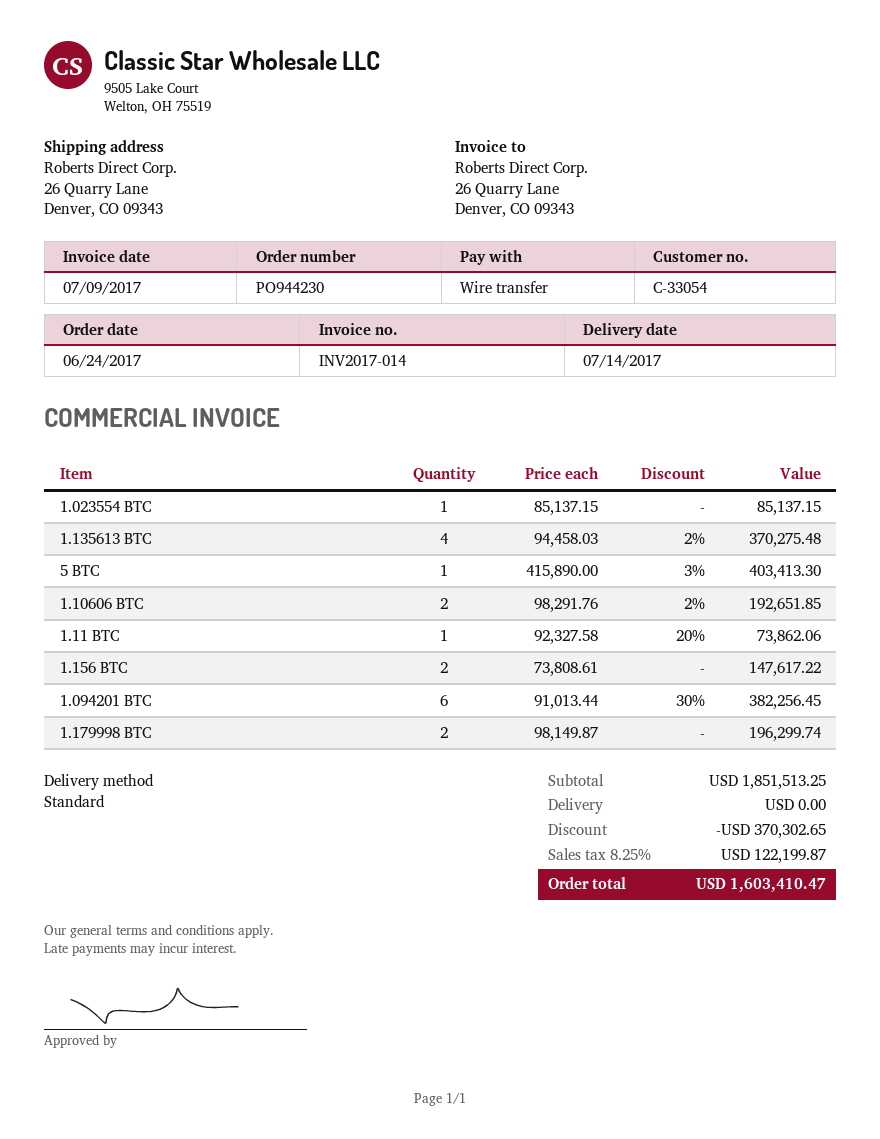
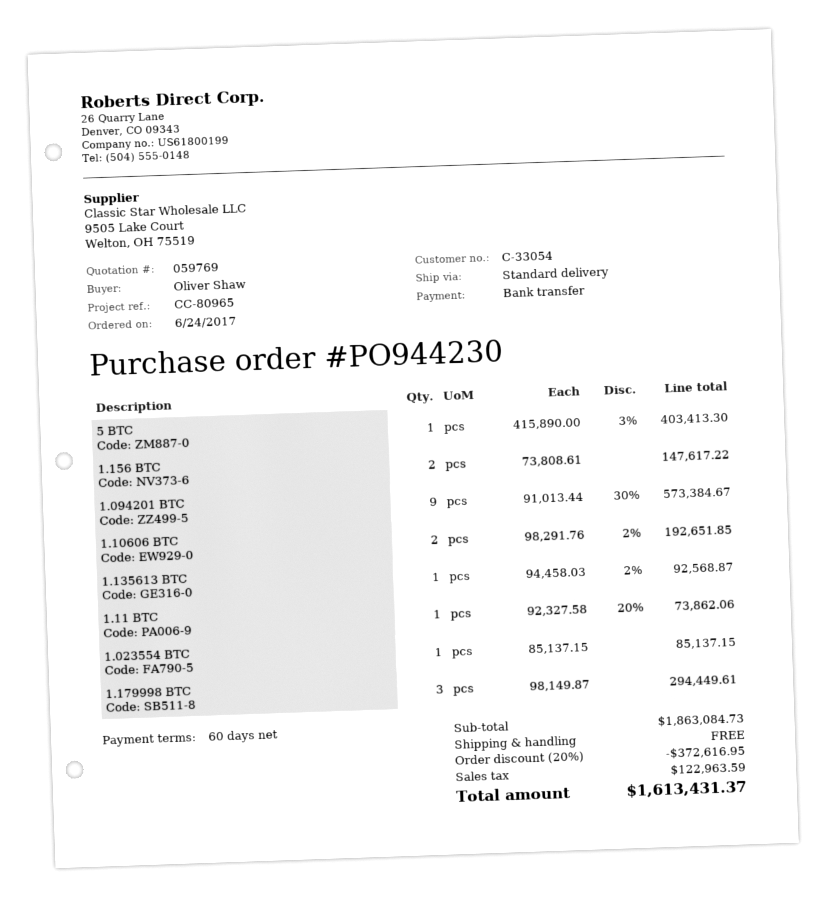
1.135613 BTC: 4 x 94458.03 - 2% = 370275.48 -> 1 x 94458.03 - 2% = 92568.87
1.094201 BTC: 6 x 91013.44 - 30% = 382256.45 -> 9 x 91013.44 - 30% = 573384.67
1.179998 BTC: 2 x 98149.87 = 196299.74 -> 3 x 98149.87 = 294449.61
subtotal: 1851513.25 -> 1863084.73
discount: 370302.65 -> 372616.95
tax: 122199.87 -> 122963.59
total: 1603410.47 -> 1613431.37

